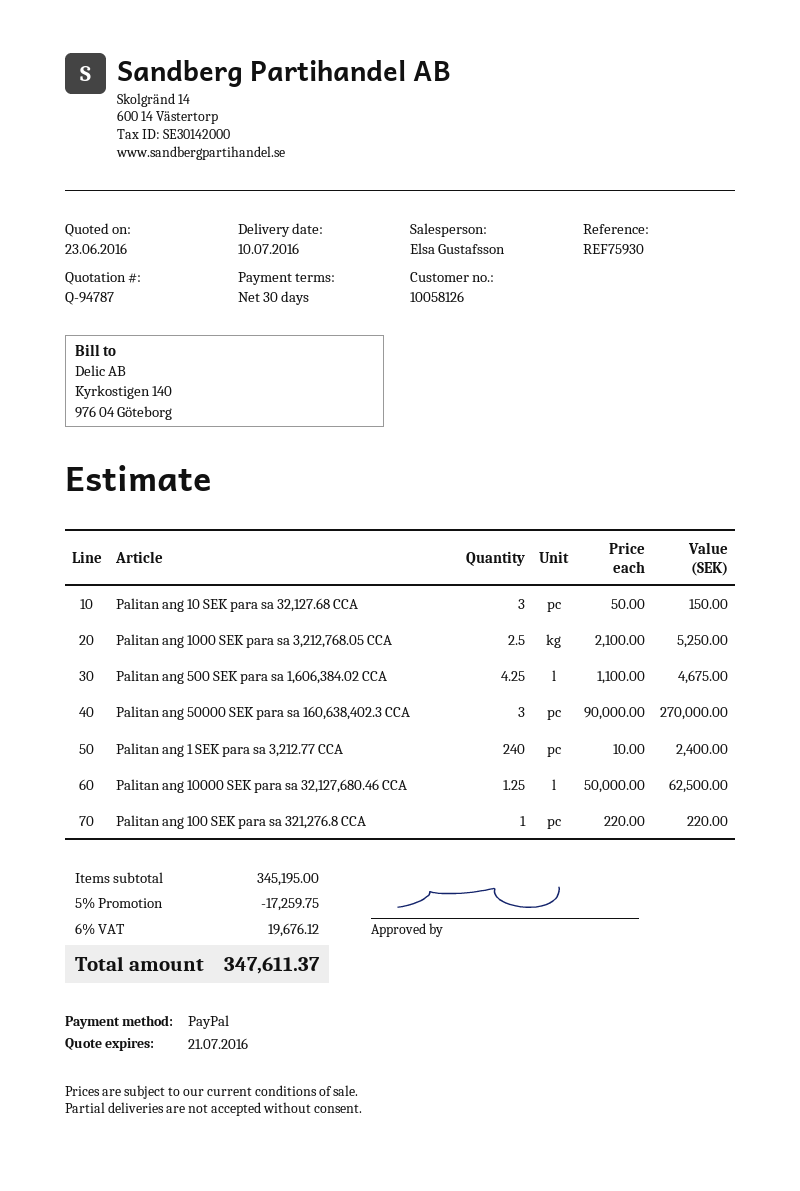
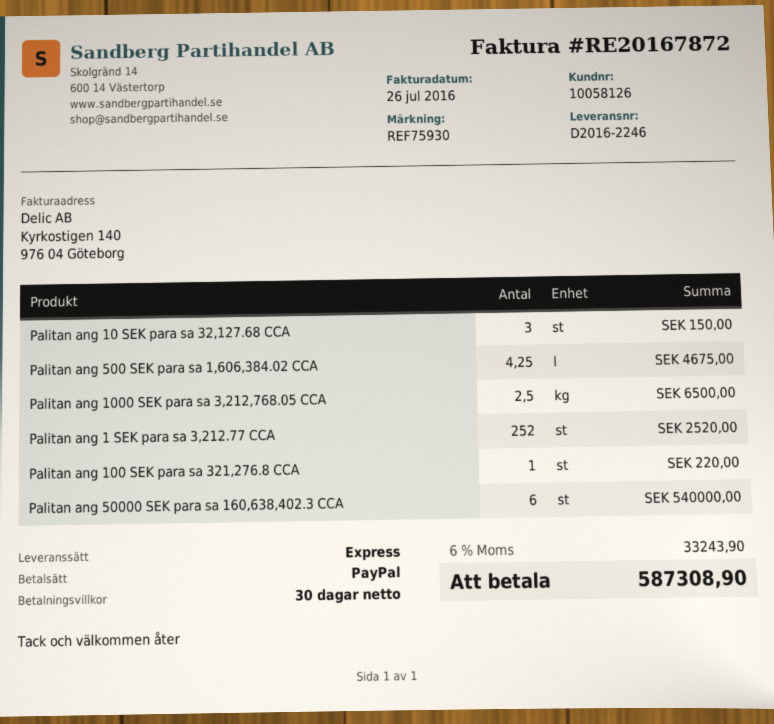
Palitan ang 1000 SEK para sa 3,212,768.05 CCA: 2.5 for 5250.00 -> 2.5 for 6500.00
Palitan ang 50000 SEK para sa 160,638,402.3 CCA: 3 for 270000.00 -> 6 for 540000.00
Palitan ang 1 SEK para sa 3,212.77 CCA: 240 for 2400.00 -> 252 for 2520.00
Palitan ang 10000 SEK para sa 32,127,680.46 CCA: 1.25 for 62500.00 -> none
discount: 5% = 17259.75 -> none
tax: 6% = 19676.12 -> 6% = 33243.90
total: 347611.37 -> 587308.90

